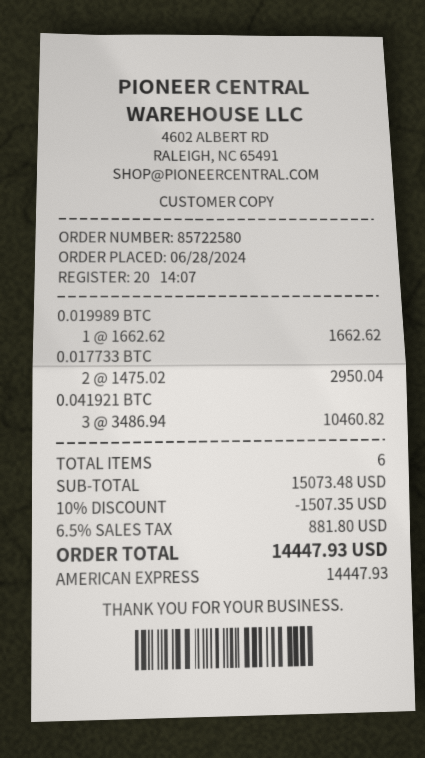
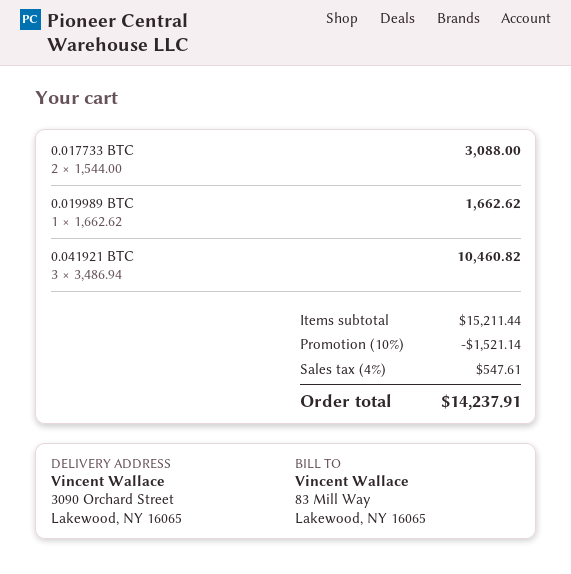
0.017733 BTC: 2 x 1475.02 = 2950.04 -> 2 x 1544.00 = 3088.00
subtotal: 15073.48 -> 15211.44
discount: 10% = 1507.35 -> 10% = 1521.14
tax: 6.5% = 881.80 -> 4% = 547.61
total: 14447.93 -> 14237.91

